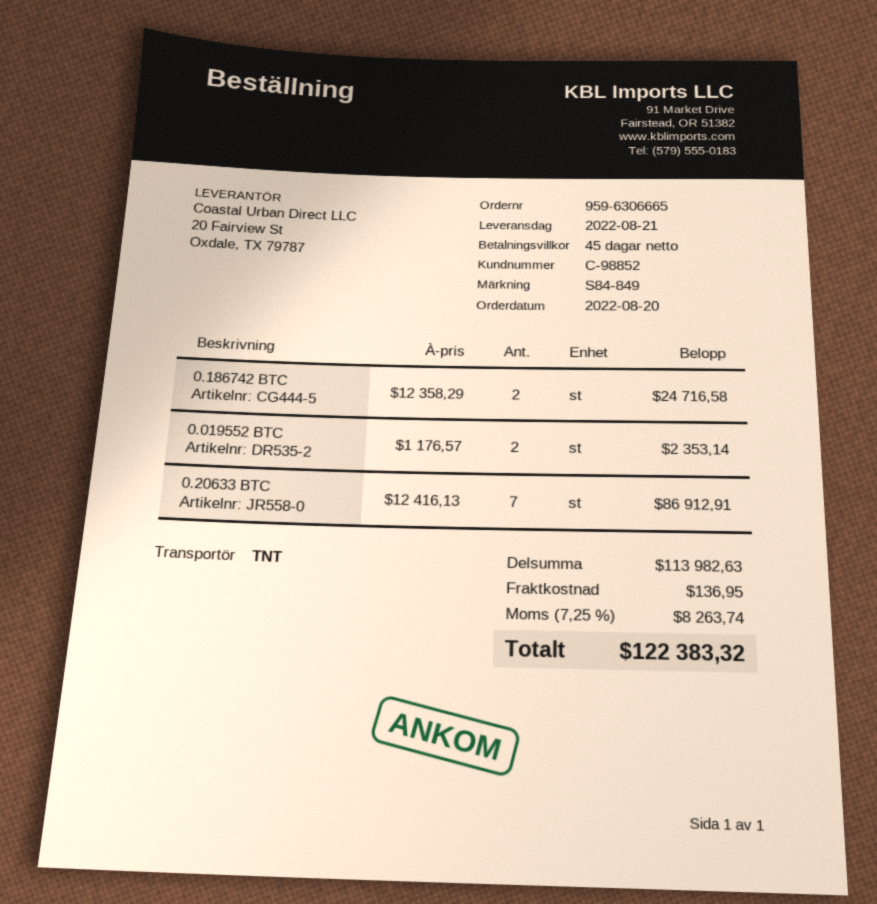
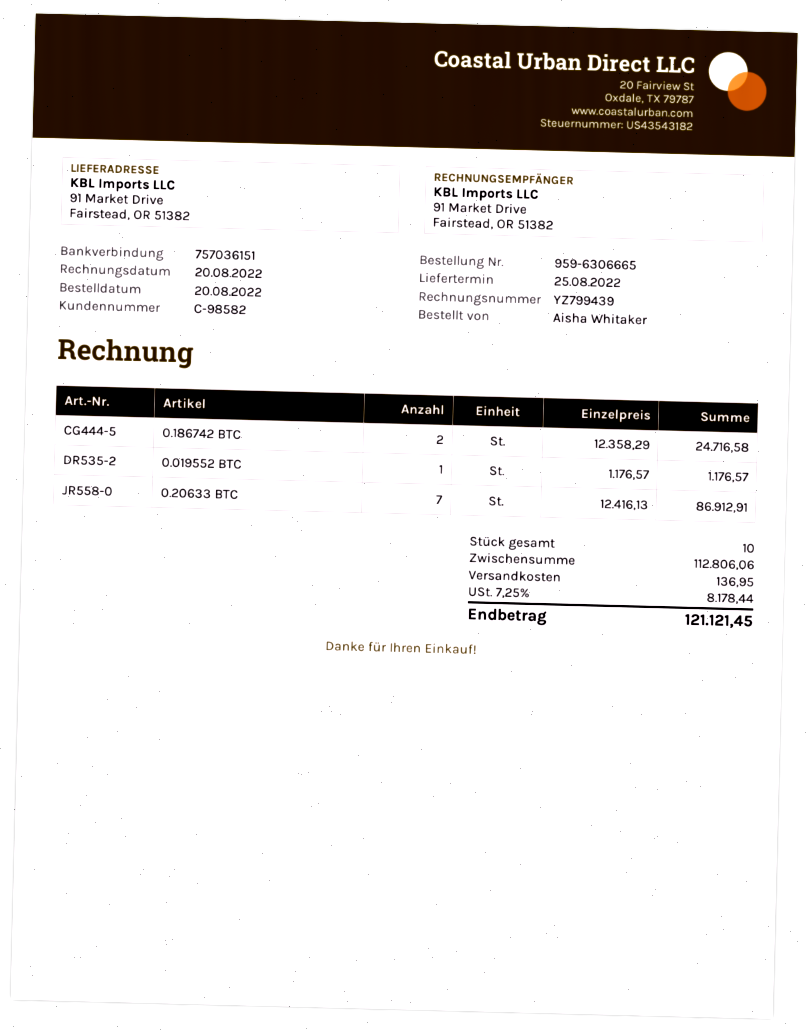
delivery date: 2022-08-21 -> 2022-08-25
customer number: C-98852 -> C-98582
0.019552 BTC: 2 x 1176.57 = 2353.14 -> 1 x 1176.57 = 1176.57
subtotal: 113982.63 -> 112806.06
tax: 7.25% = 8263.74 -> 7.25% = 8178.44
total: 122383.32 -> 121121.45

